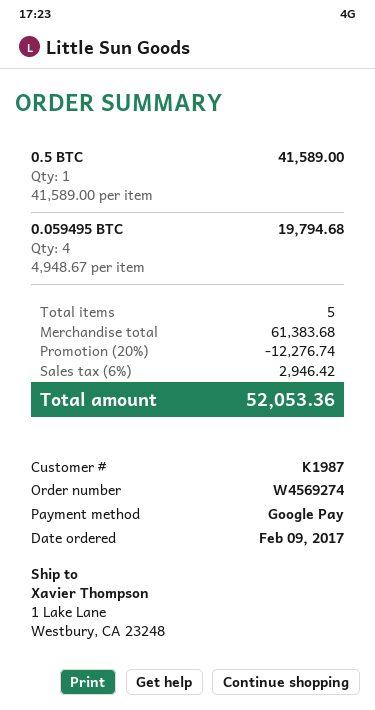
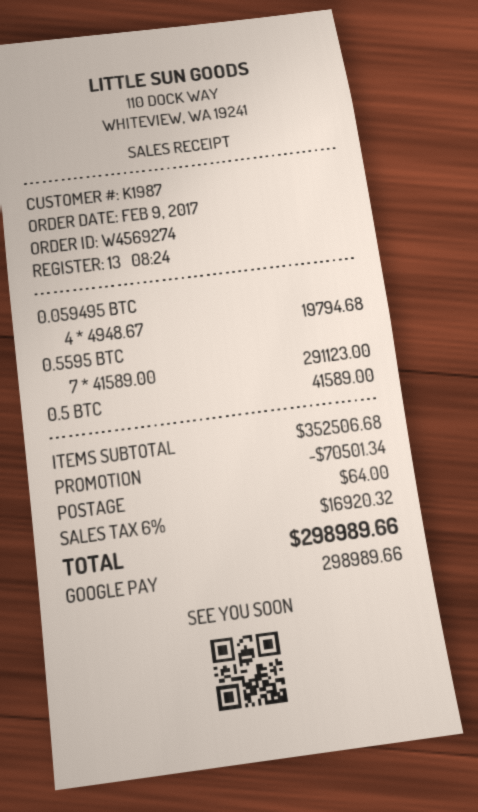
0.5595 BTC: none -> 7 x 41589.00 = 291123.00
subtotal: 61383.68 -> 352506.68
discount: 12276.74 -> 70501.34
shipping: none -> 64.00
tax: 6% = 2946.42 -> 6% = 16920.32
total: 52053.36 -> 298989.66

